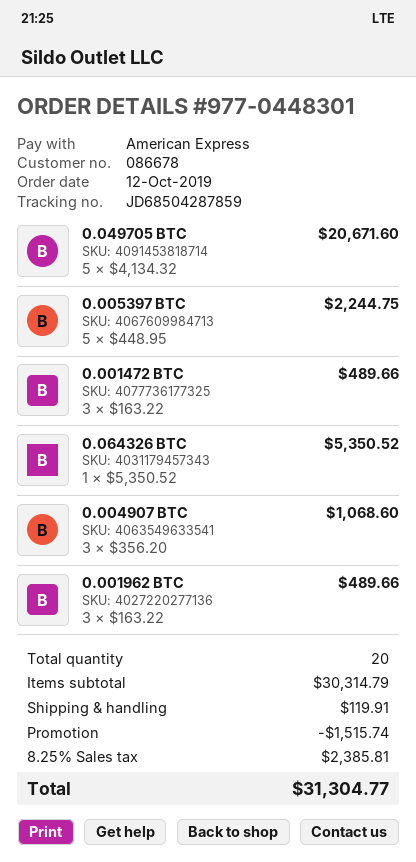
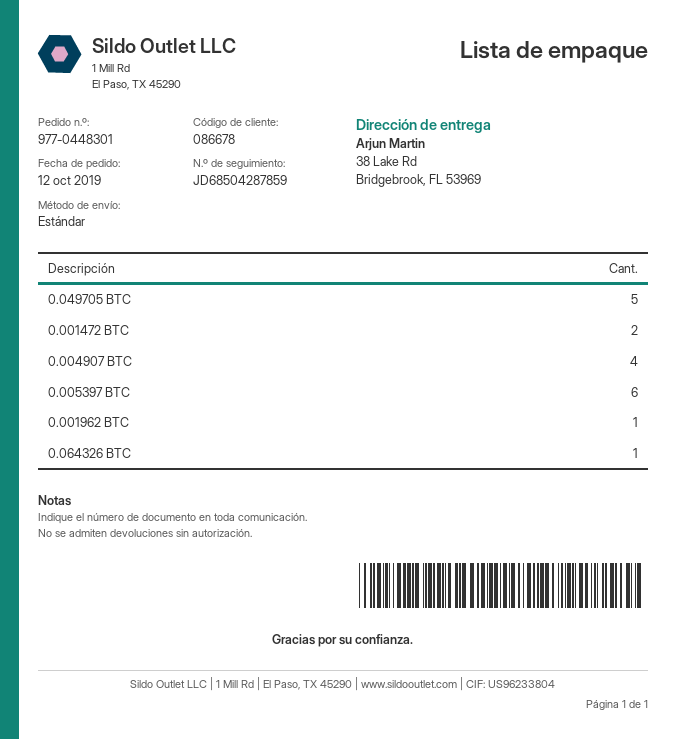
0.005397 BTC: 5 -> 6
0.001472 BTC: 3 -> 2
0.004907 BTC: 3 -> 4
0.001962 BTC: 3 -> 1

